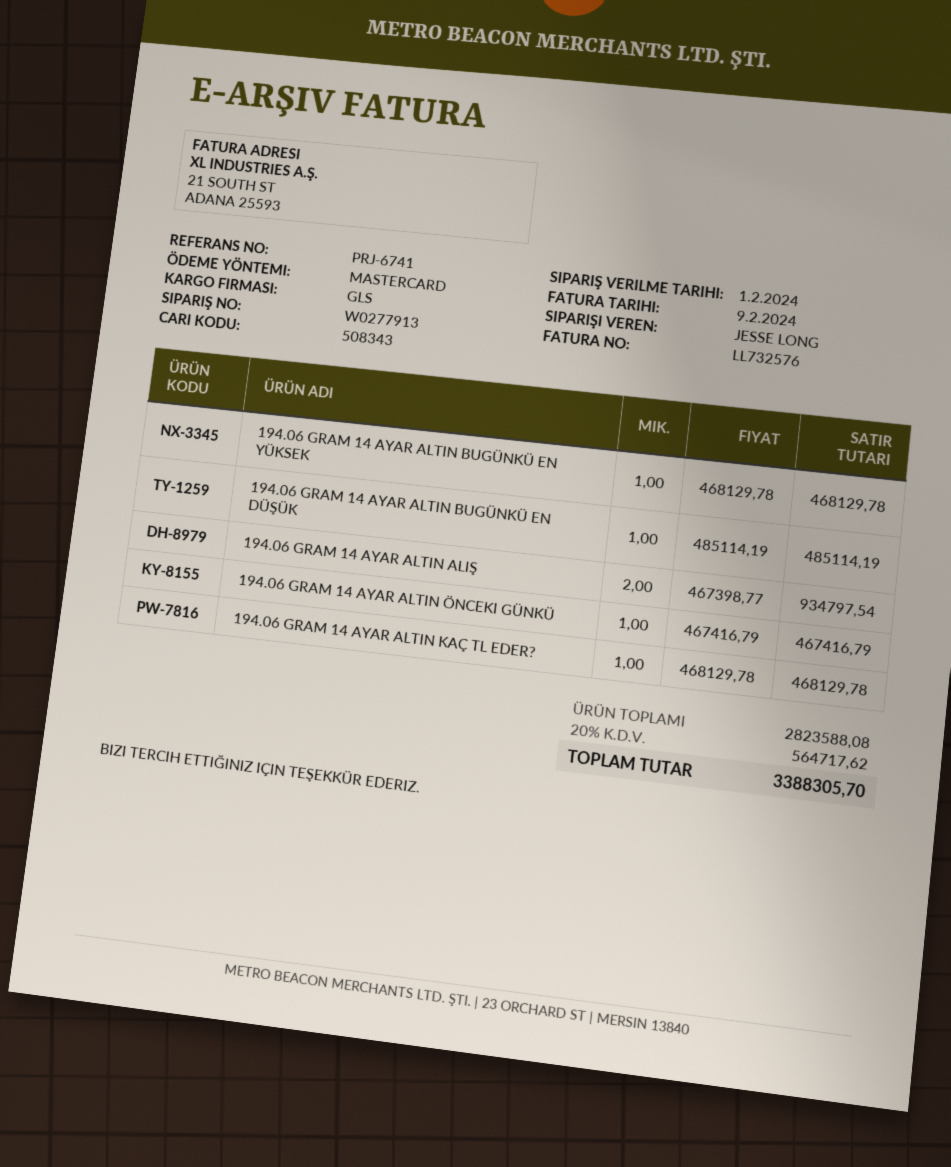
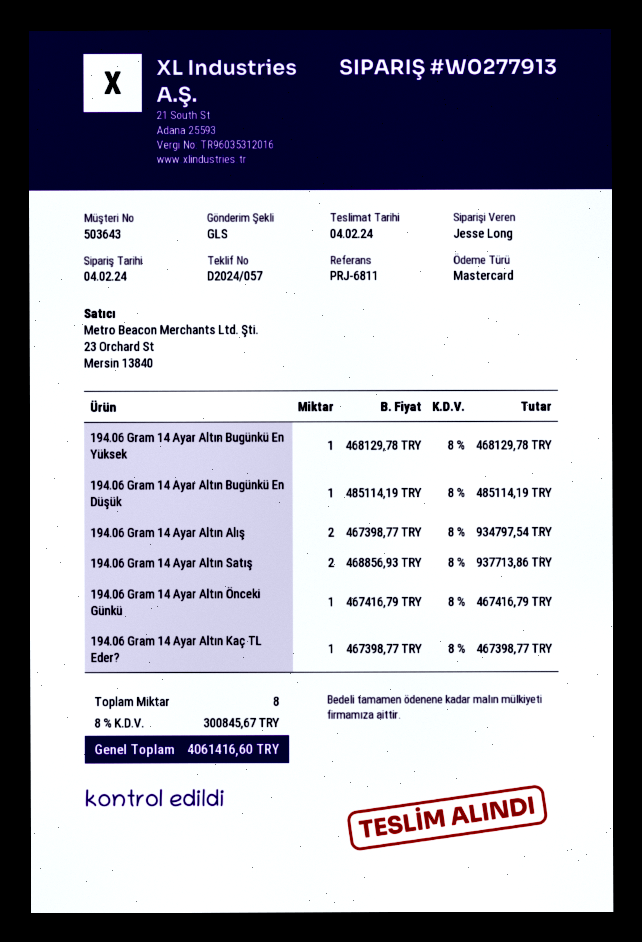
order date: 2024-02-01 -> 2024-02-04
customer number: 508343 -> 503643
reference: PRJ-6741 -> PRJ-6811
194.06 GRAM 14 AYAR ALTIN KAÇ TL EDER?: 1 x 468129.78 = 468129.78 -> 1 x 467398.77 = 467398.77
194.06 Gram 14 Ayar Altın Satış: none -> 2 x 468856.93 = 937713.86
tax: 20% = 564717.62 -> 8% = 300845.67
total: 3388305.70 -> 4061416.60

